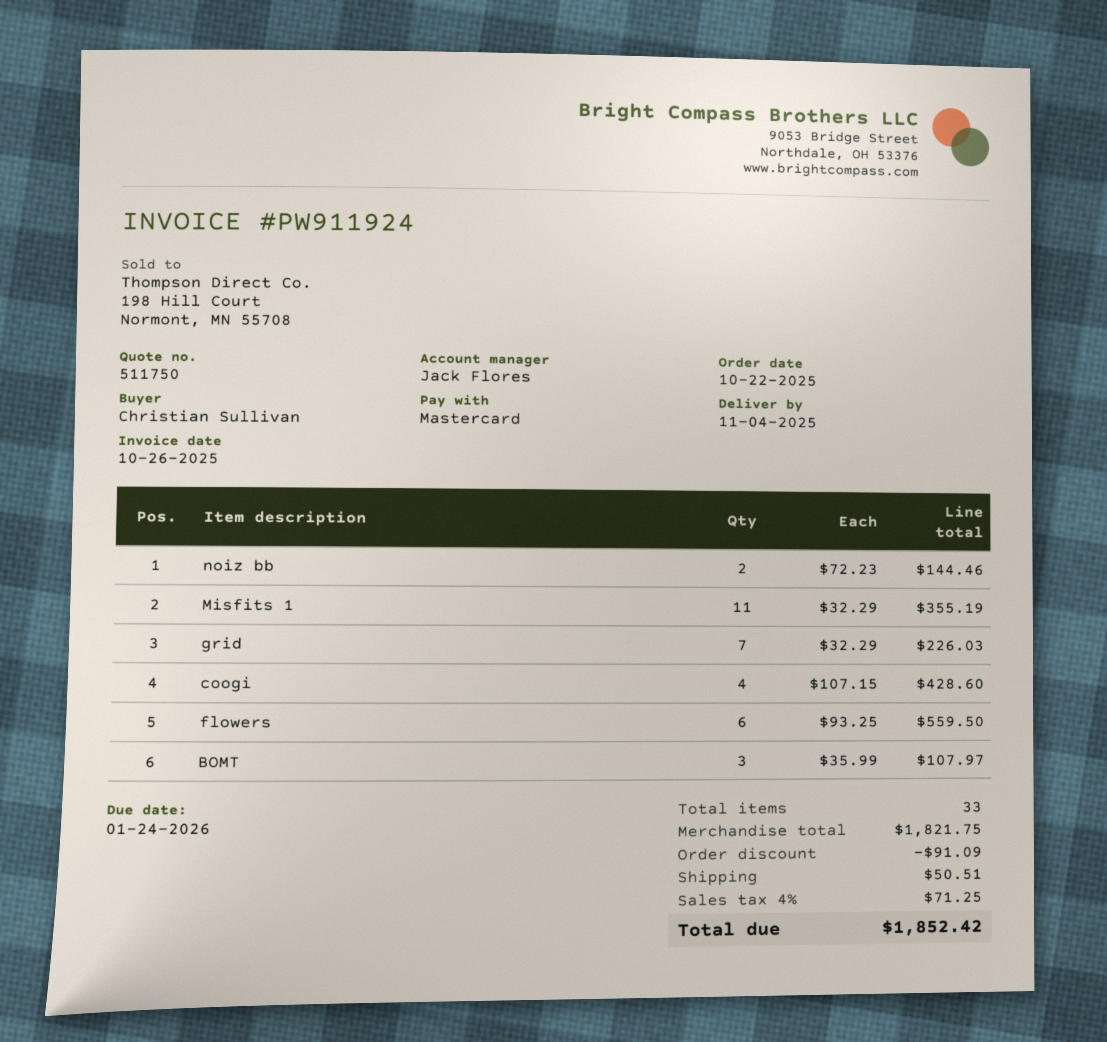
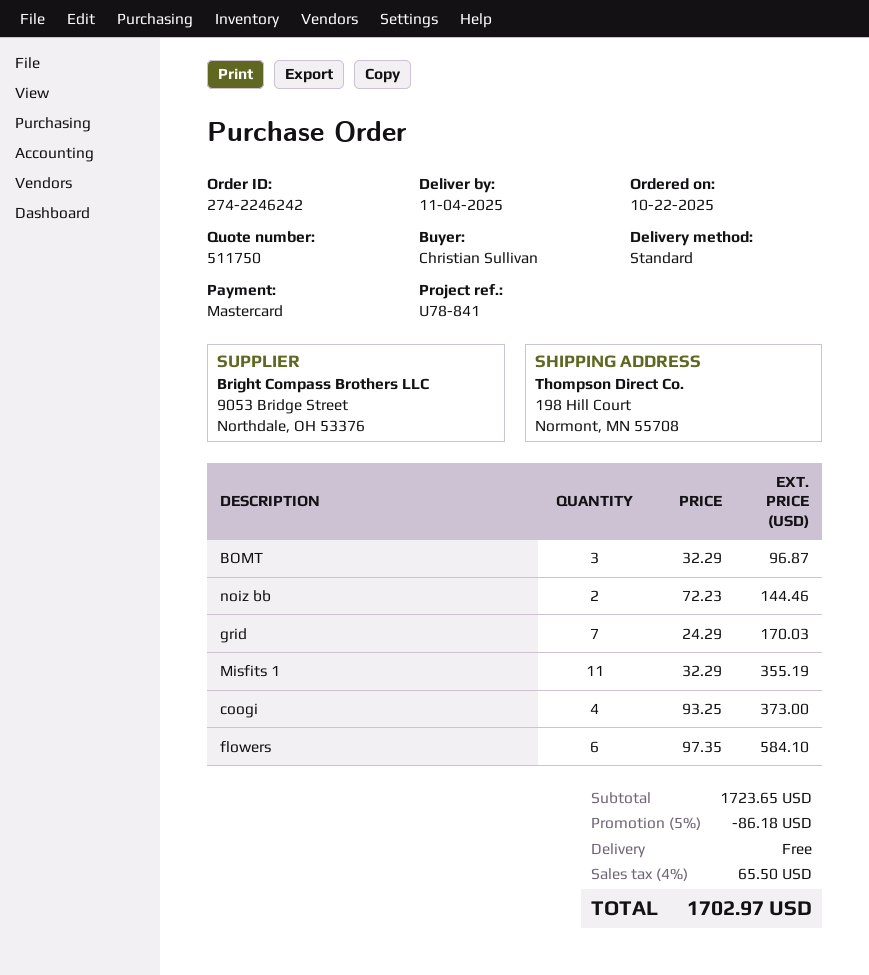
grid: 7 x 32.29 = 226.03 -> 7 x 24.29 = 170.03
coogi: 4 x 107.15 = 428.60 -> 4 x 93.25 = 373.00
flowers: 6 x 93.25 = 559.50 -> 6 x 97.35 = 584.10
BOMT: 3 x 35.99 = 107.97 -> 3 x 32.29 = 96.87
subtotal: 1821.75 -> 1723.65
discount: 91.09 -> 86.18
shipping: 50.51 -> 0.00
tax: 4% = 71.25 -> 4% = 65.50
total: 1852.42 -> 1702.97

